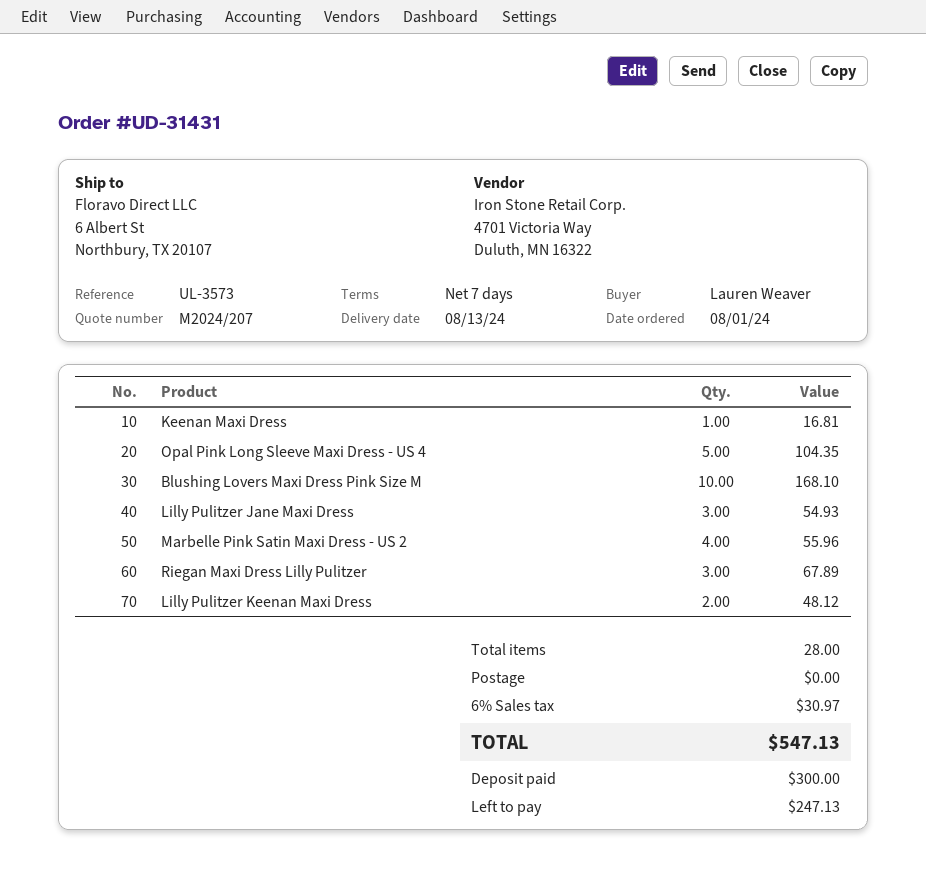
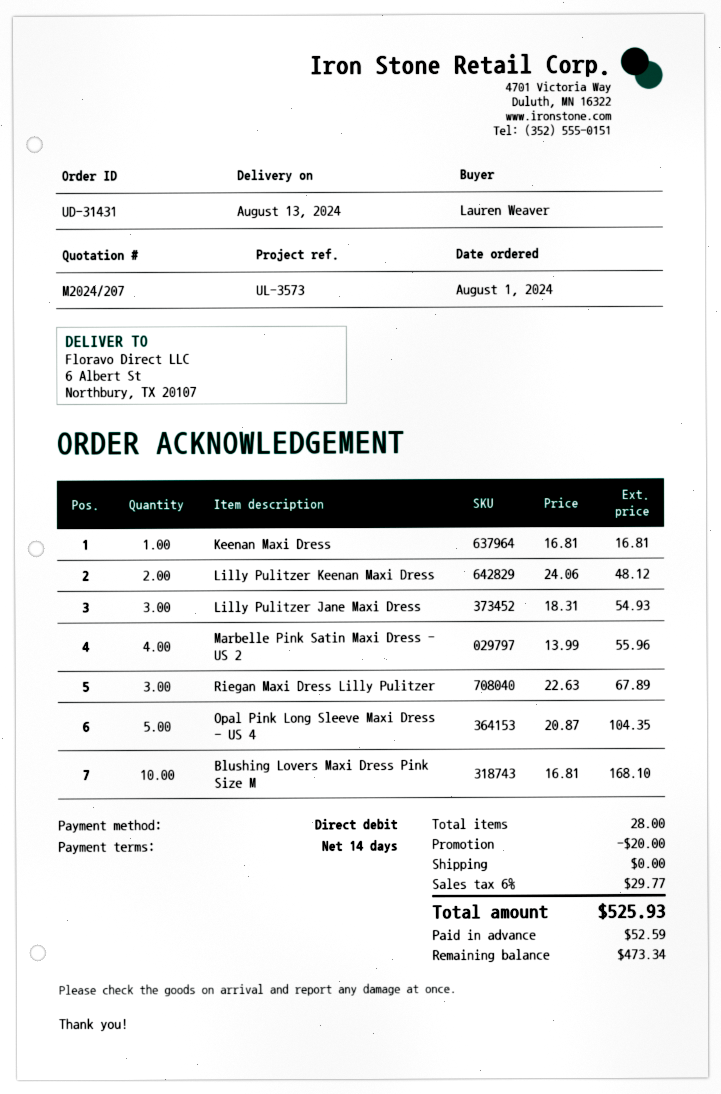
payment terms: 7 days -> 14 days
discount: none -> 20.00
tax: 6% = 30.97 -> 6% = 29.77
total: 547.13 -> 525.93
deposit: 300.00 -> 52.59
balance: 247.13 -> 473.34

